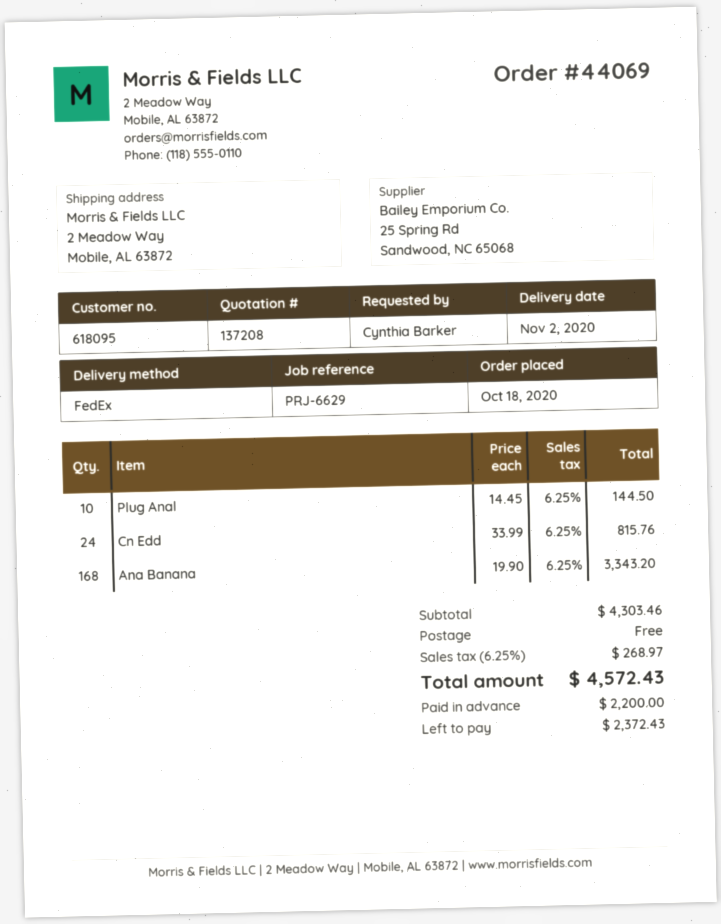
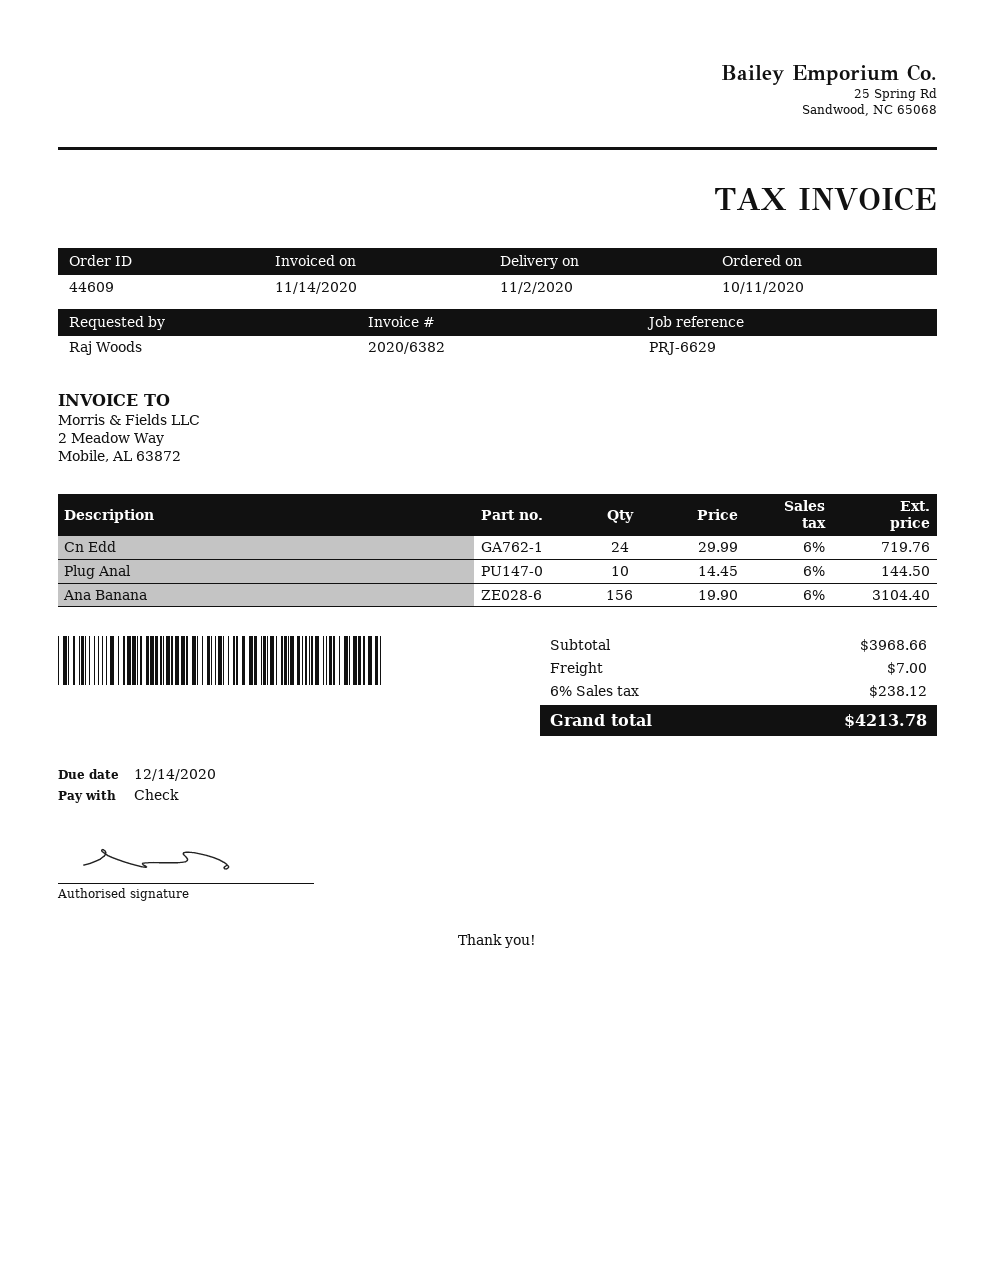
order number: 44069 -> 44609
order date: 2020-10-18 -> 2020-10-11
ordered by: Cynthia Barker -> Raj Woods
Cn Edd: 24 x 33.99 = 815.76 -> 24 x 29.99 = 719.76
Ana Banana: 168 x 19.90 = 3343.20 -> 156 x 19.90 = 3104.40
subtotal: 4303.46 -> 3968.66
shipping: 0.00 -> 7.00
tax: 6.25% = 268.97 -> 6% = 238.12
total: 4572.43 -> 4213.78

